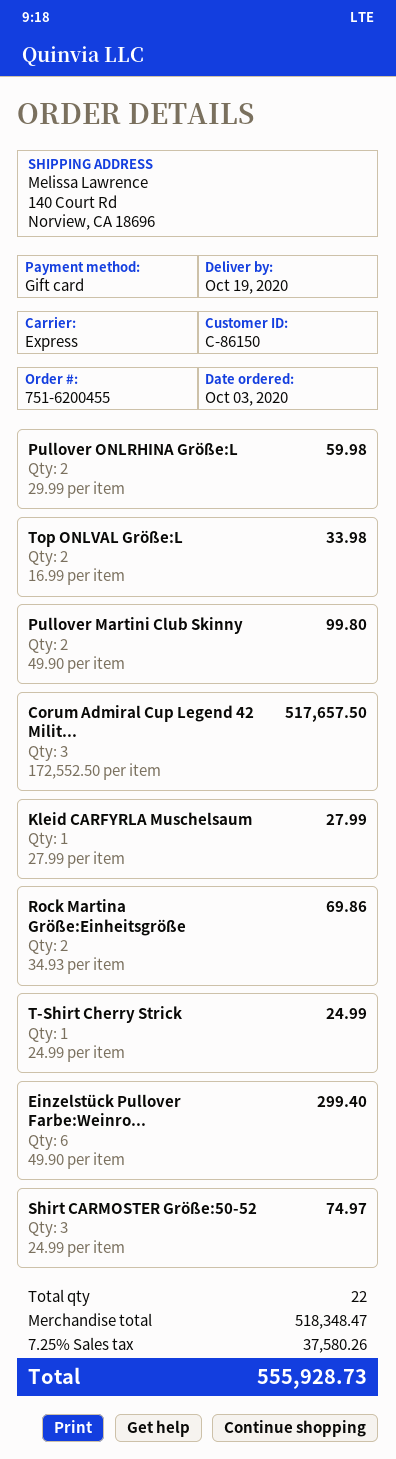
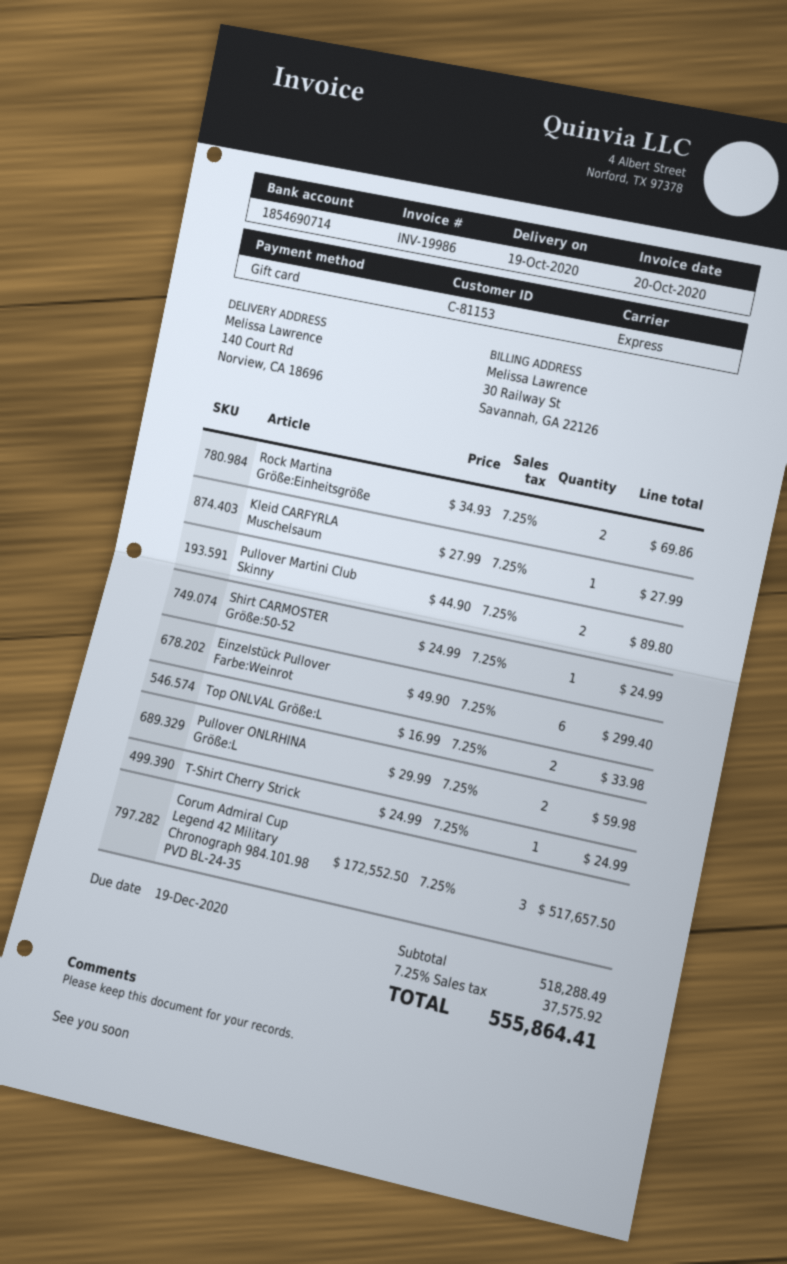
customer number: C-86150 -> C-81153
Pullover Martini Club Skinny: 2 x 49.90 = 99.80 -> 2 x 44.90 = 89.80
Shirt CARMOSTER Größe:50-52: 3 x 24.99 = 74.97 -> 1 x 24.99 = 24.99
subtotal: 518348.47 -> 518288.49
tax: 7.25% = 37580.26 -> 7.25% = 37575.92
total: 555928.73 -> 555864.41

